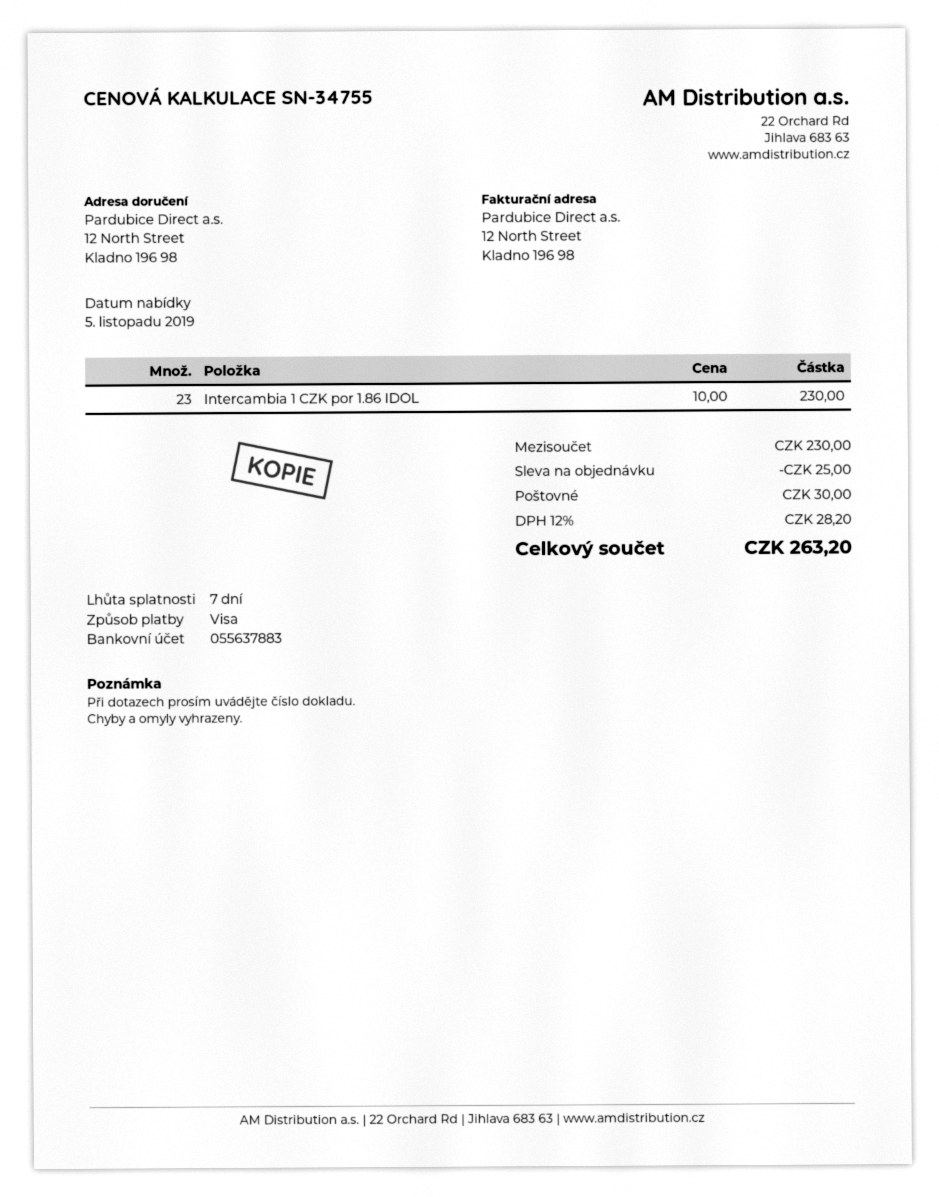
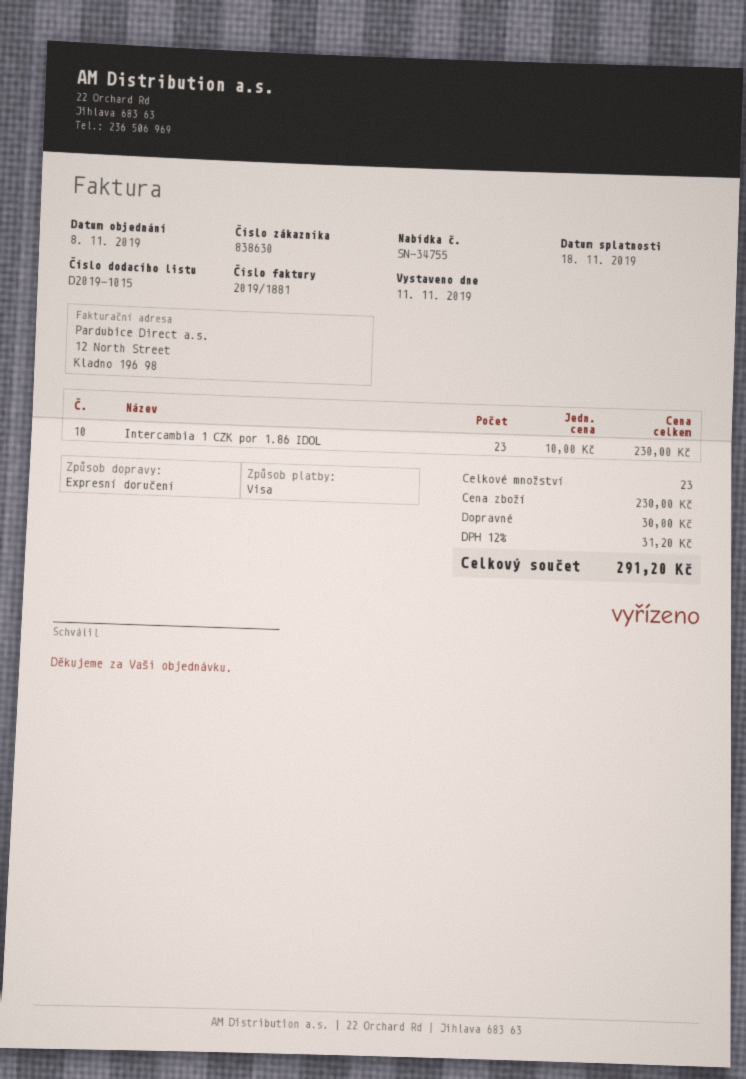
discount: 25.00 -> none
tax: 12% = 28.20 -> 12% = 31.20
total: 263.20 -> 291.20

